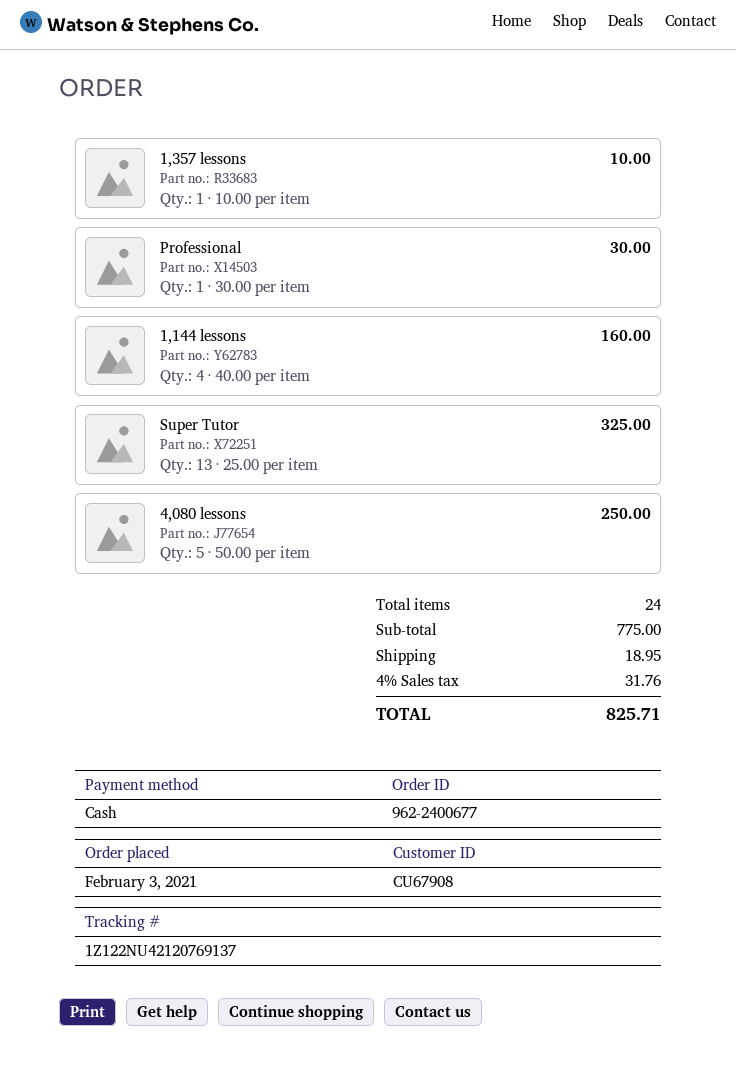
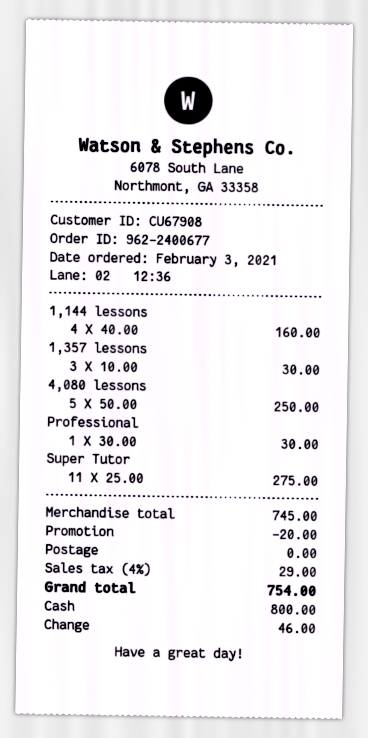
1,357 lessons: 1 x 10.00 = 10.00 -> 3 x 10.00 = 30.00
Super Tutor: 13 x 25.00 = 325.00 -> 11 x 25.00 = 275.00
subtotal: 775.00 -> 745.00
discount: none -> 20.00
shipping: 18.95 -> 0.00
tax: 4% = 31.76 -> 4% = 29.00
total: 825.71 -> 754.00

